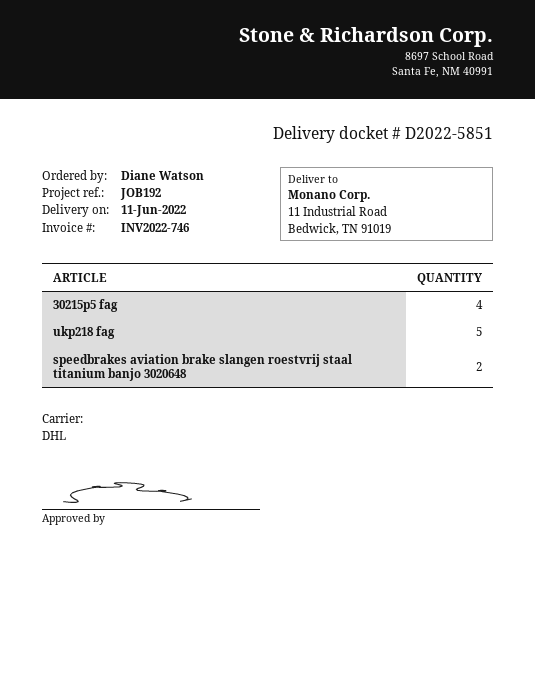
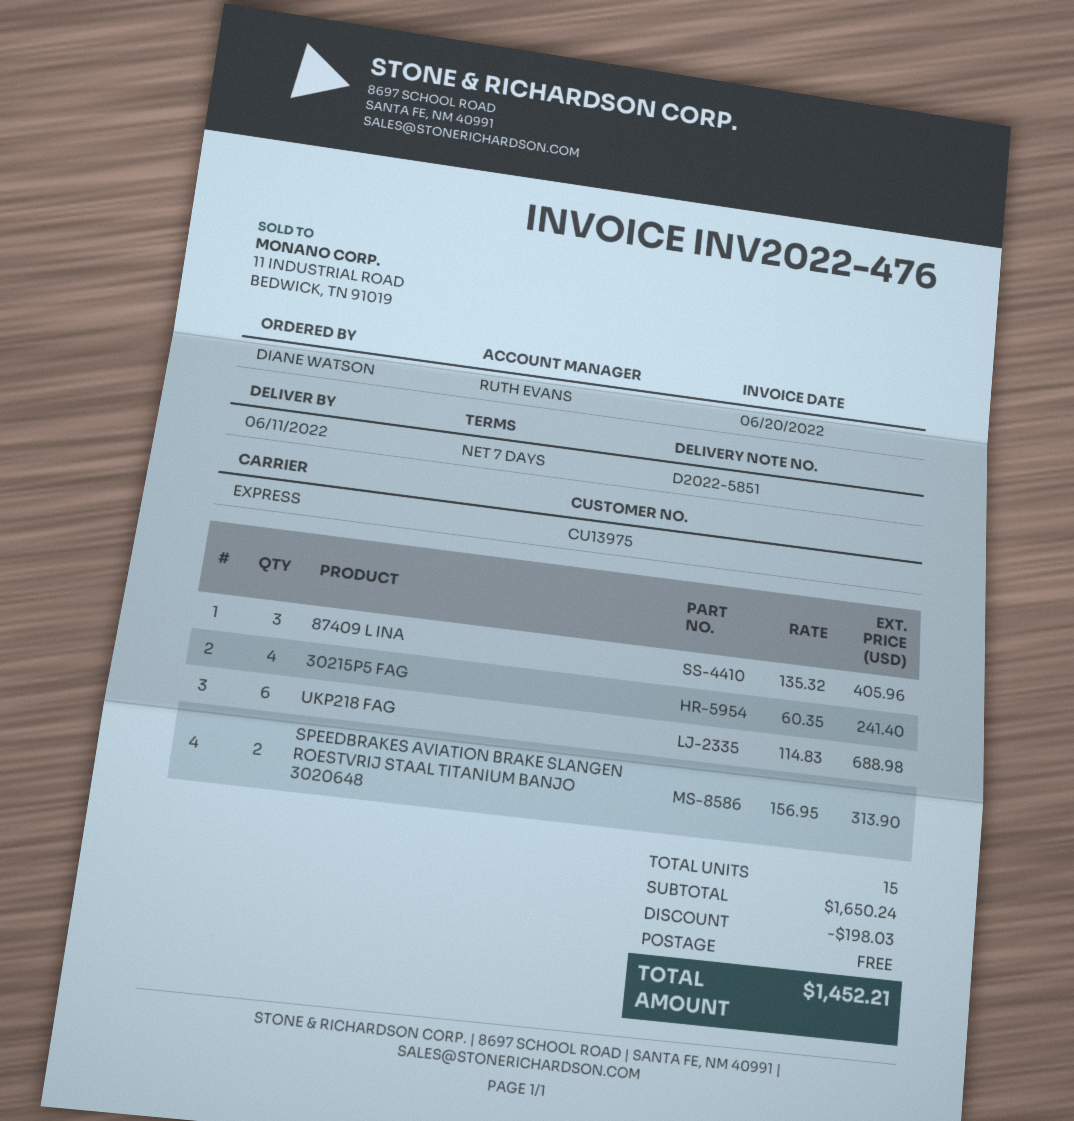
invoice number: INV2022-746 -> INV2022-476
shipping method: DHL -> express
ukp218 fag: 5 -> 6
87409 L INA: none -> 3

